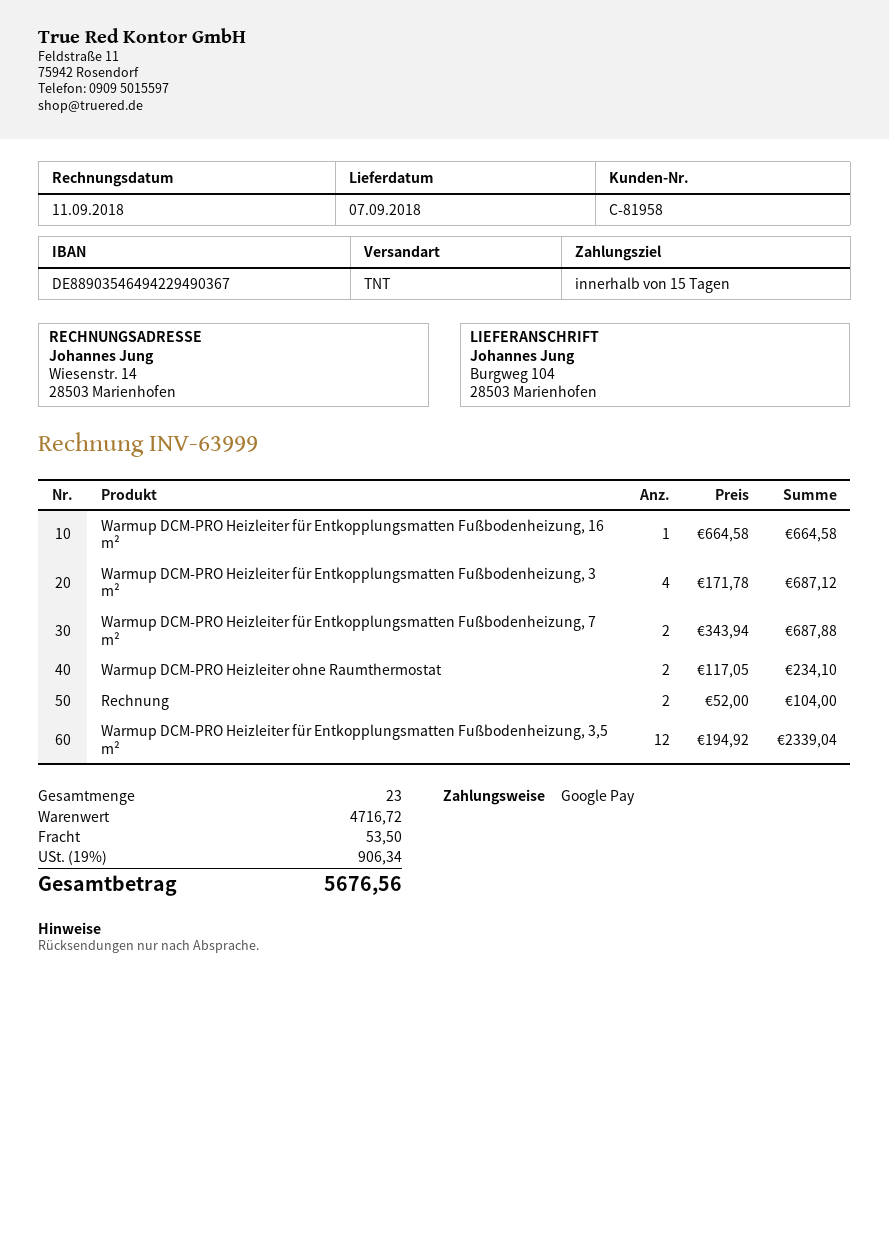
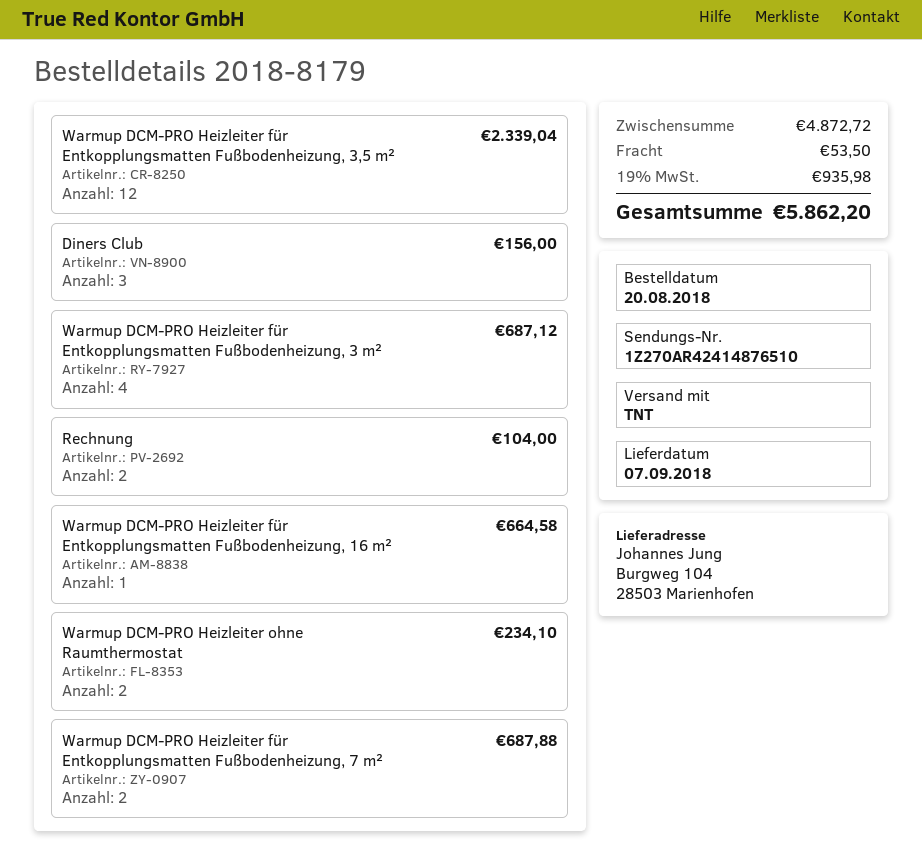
Diners Club: none -> 3 for 156.00
subtotal: 4716.72 -> 4872.72
tax: 19% = 906.34 -> 19% = 935.98
total: 5676.56 -> 5862.20

